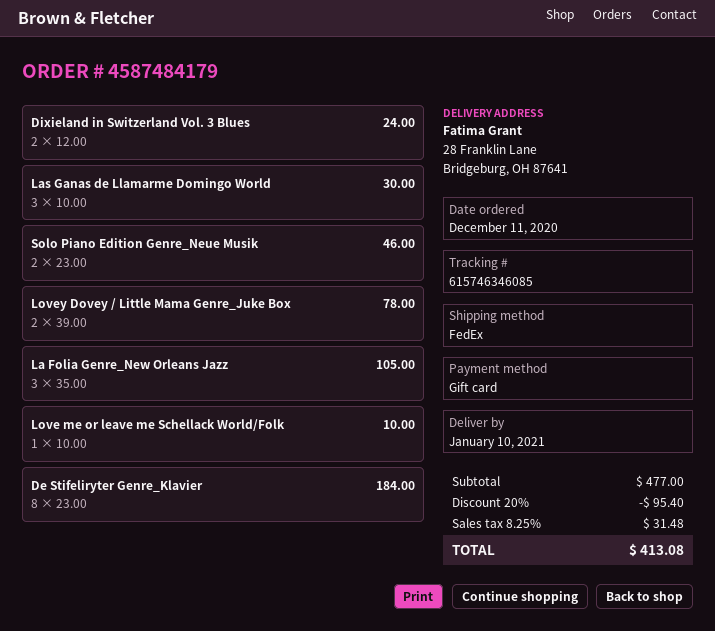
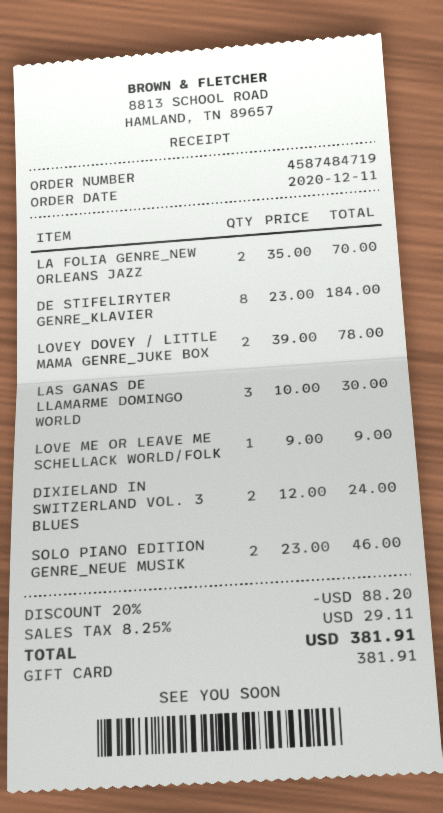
order number: 4587484179 -> 4587484719
La Folia Genre_New Orleans Jazz: 3 x 35.00 = 105.00 -> 2 x 35.00 = 70.00
Love me or leave me Schellack World/Folk: 1 x 10.00 = 10.00 -> 1 x 9.00 = 9.00
discount: 20% = 95.40 -> 20% = 88.20
tax: 8.25% = 31.48 -> 8.25% = 29.11
total: 413.08 -> 381.91

